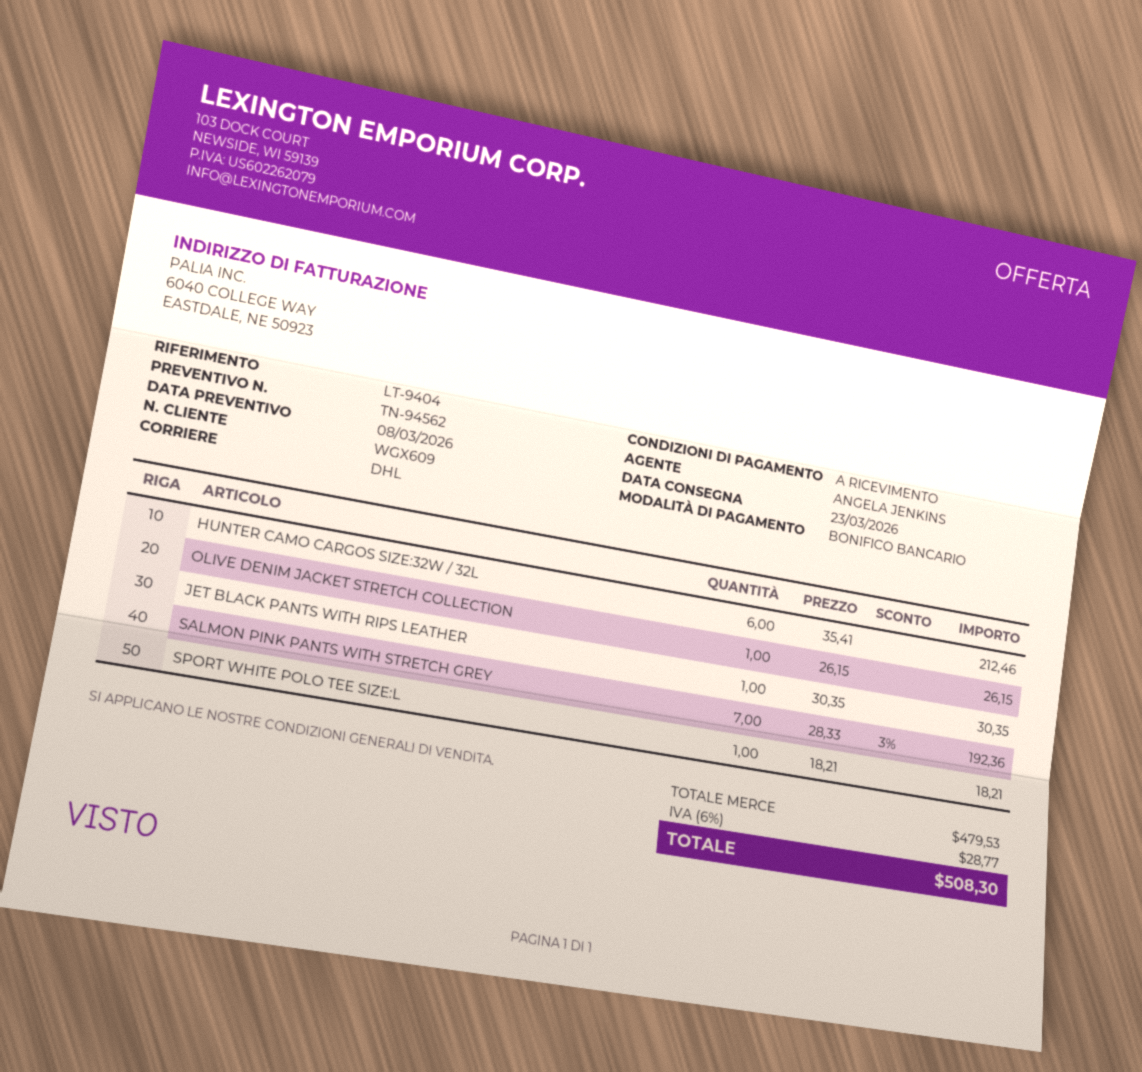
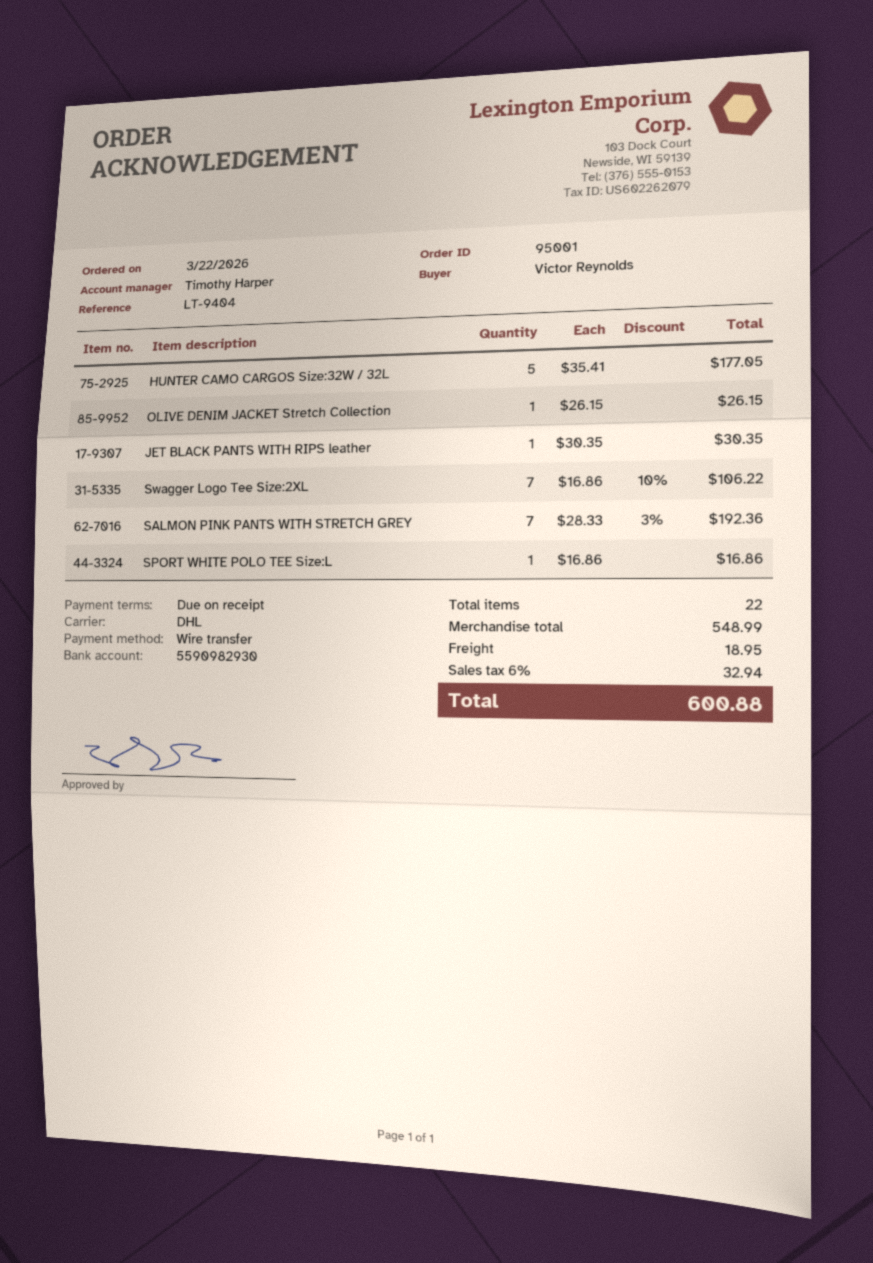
sales rep: ANGELA JENKINS -> Timothy Harper
HUNTER CAMO CARGOS SIZE:32W / 32L: 6 x 35.41 = 212.46 -> 5 x 35.41 = 177.05
SPORT WHITE POLO TEE SIZE:L: 1 x 18.21 = 18.21 -> 1 x 16.86 = 16.86
Swagger Logo Tee Size:2XL: none -> 7 x 16.86 - 10% = 106.22
subtotal: 479.53 -> 548.99
shipping: none -> 18.95
tax: 6% = 28.77 -> 6% = 32.94
total: 508.30 -> 600.88

